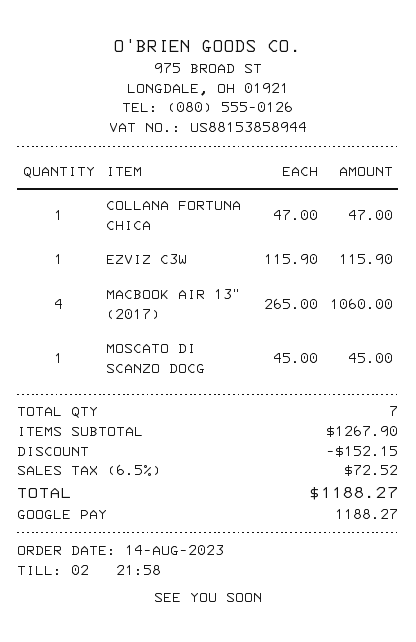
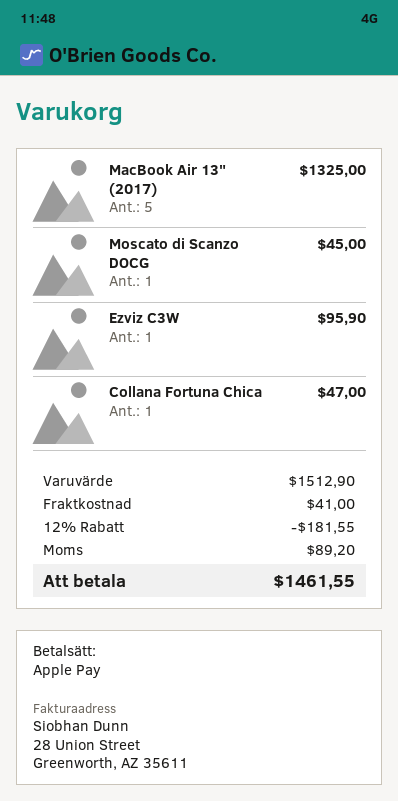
payment method: Google Pay -> Apple Pay
EZVIZ C3W: 1 for 115.90 -> 1 for 95.90
MACBOOK AIR 13" (2017): 4 for 1060.00 -> 5 for 1325.00
subtotal: 1267.90 -> 1512.90
discount: 152.15 -> 181.55
shipping: none -> 41.00
tax: 72.52 -> 89.20
total: 1188.27 -> 1461.55

